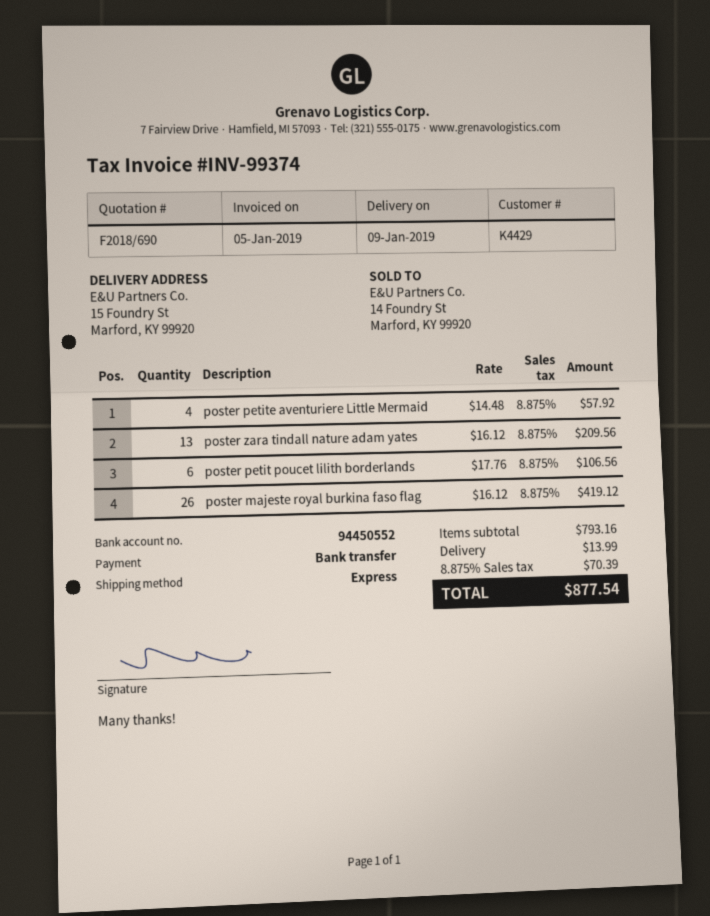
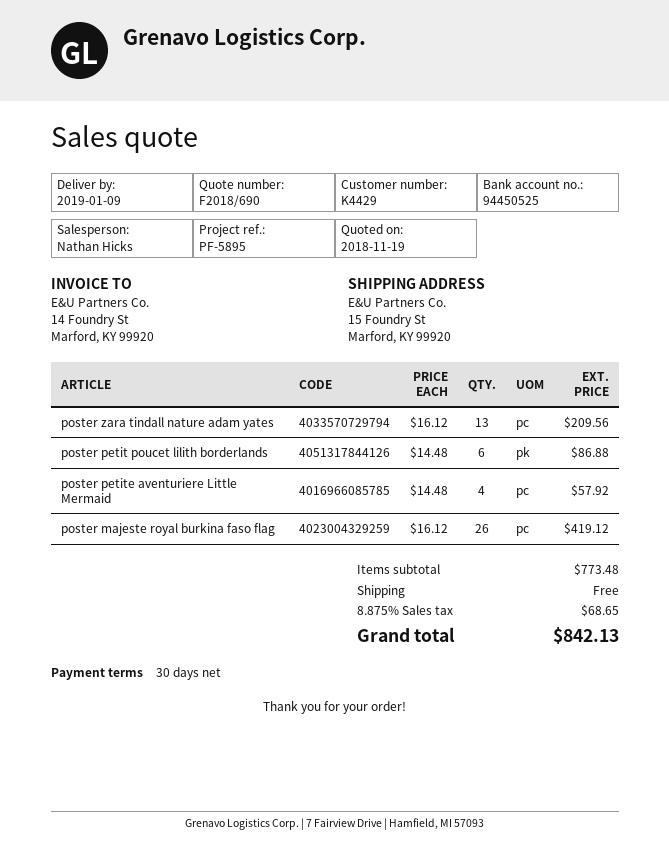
bank account: 94450552 -> 94450525
poster petit poucet lilith borderlands: 6 x 17.76 = 106.56 -> 6 x 14.48 = 86.88
subtotal: 793.16 -> 773.48
shipping: 13.99 -> 0.00
tax: 8.875% = 70.39 -> 8.875% = 68.65
total: 877.54 -> 842.13

